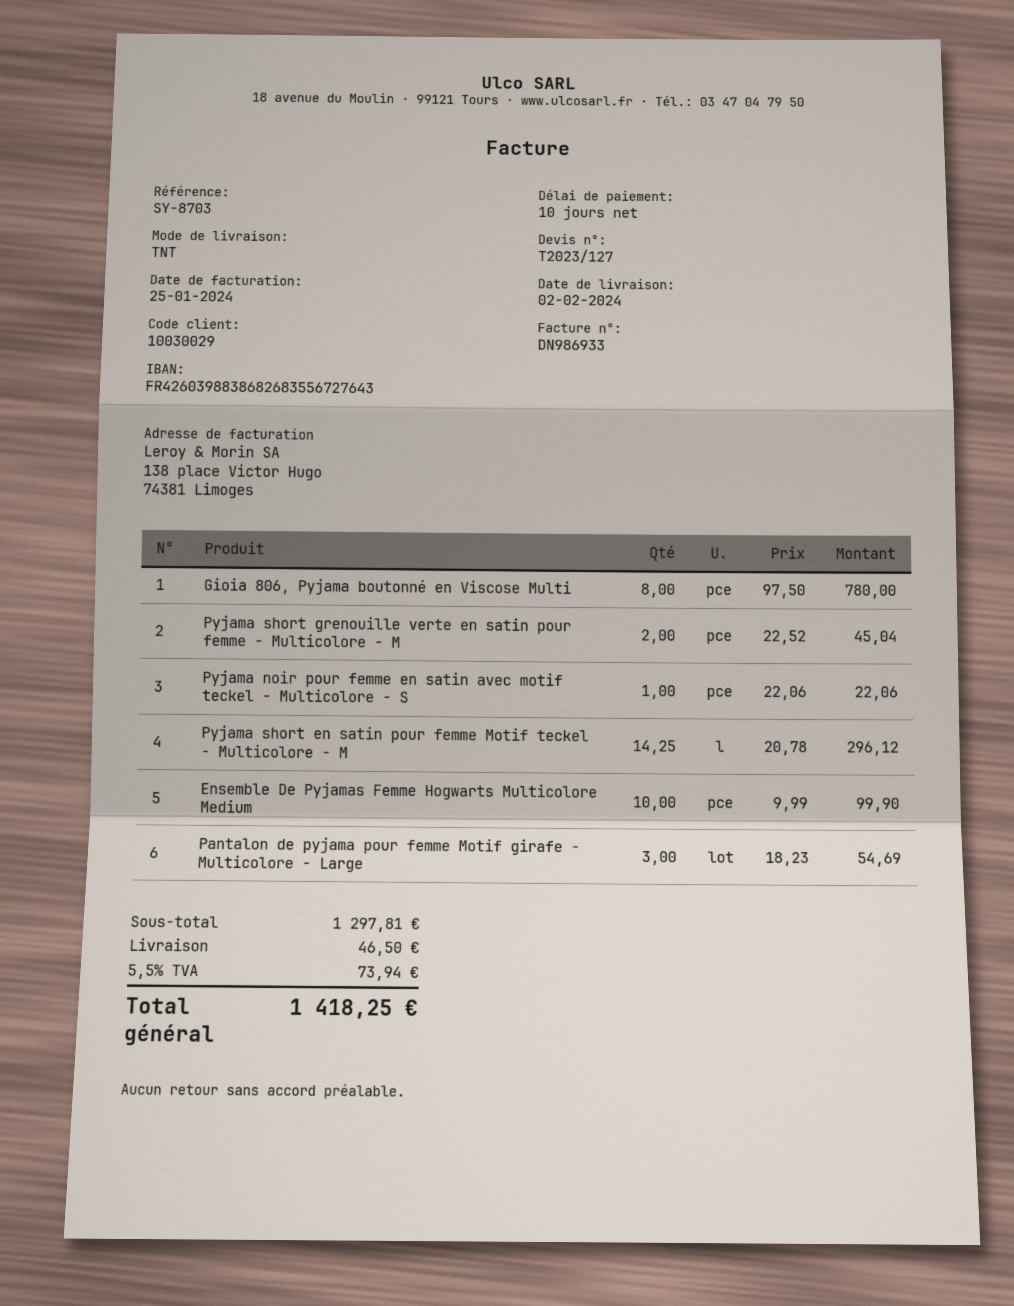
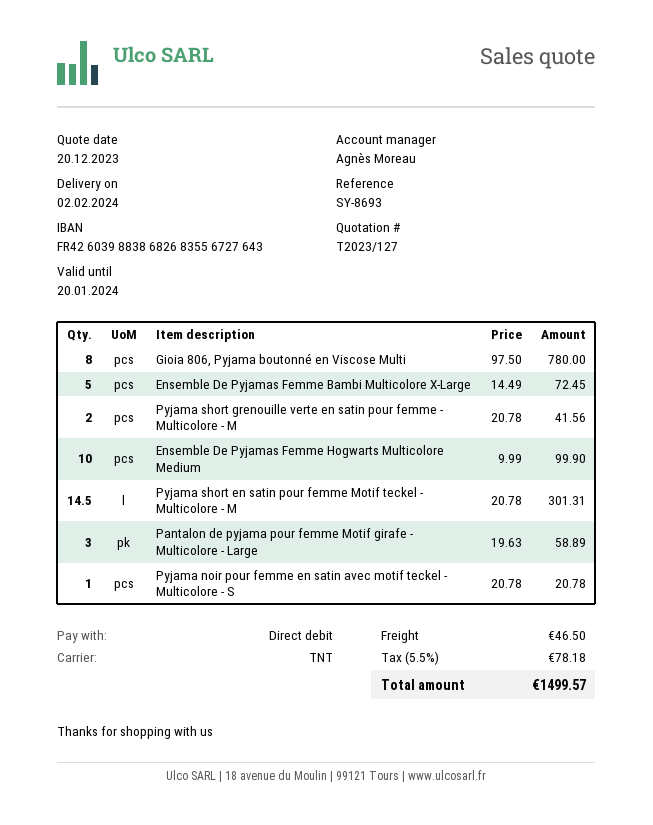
reference: SY-8703 -> SY-8693
Pyjama short grenouille verte en satin pour femme - Multicolore - M: 2 x 22.52 = 45.04 -> 2 x 20.78 = 41.56
Pyjama noir pour femme en satin avec motif teckel - Multicolore - S: 1 x 22.06 = 22.06 -> 1 x 20.78 = 20.78
Pyjama short en satin pour femme Motif teckel - Multicolore - M: 14.25 x 20.78 = 296.12 -> 14.5 x 20.78 = 301.31
Pantalon de pyjama pour femme Motif girafe - Multicolore - Large: 3 x 18.23 = 54.69 -> 3 x 19.63 = 58.89
Ensemble De Pyjamas Femme Bambi Multicolore X-Large: none -> 5 x 14.49 = 72.45
tax: 5.5% = 73.94 -> 5.5% = 78.18
total: 1418.25 -> 1499.57

